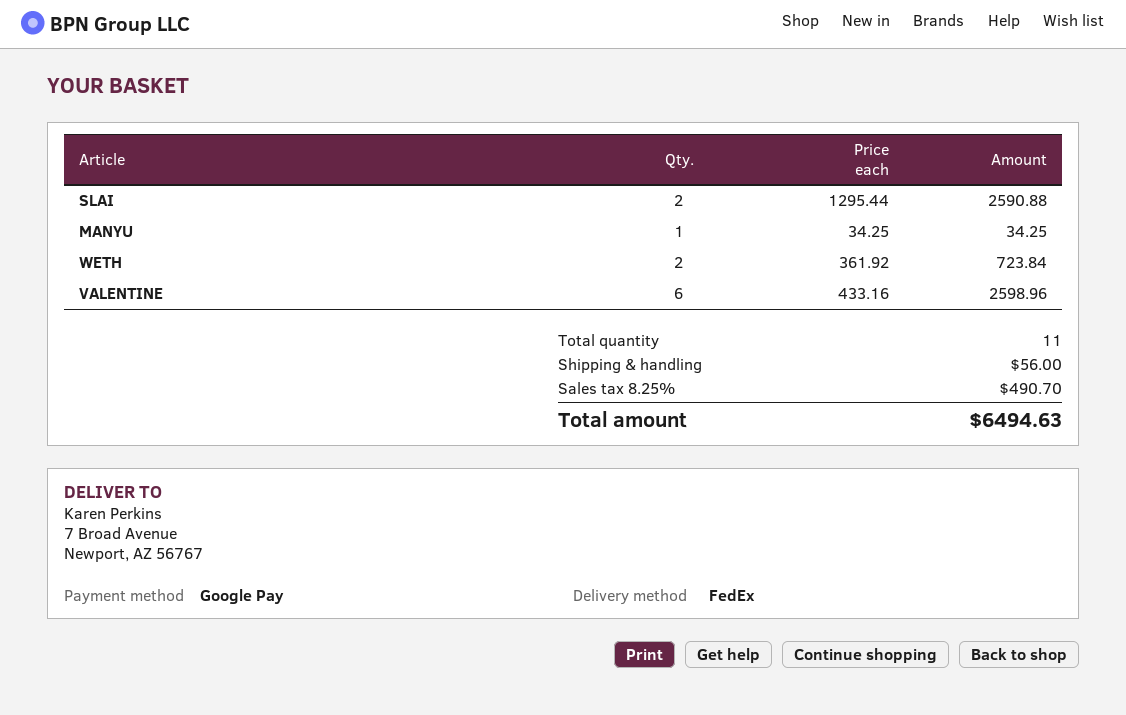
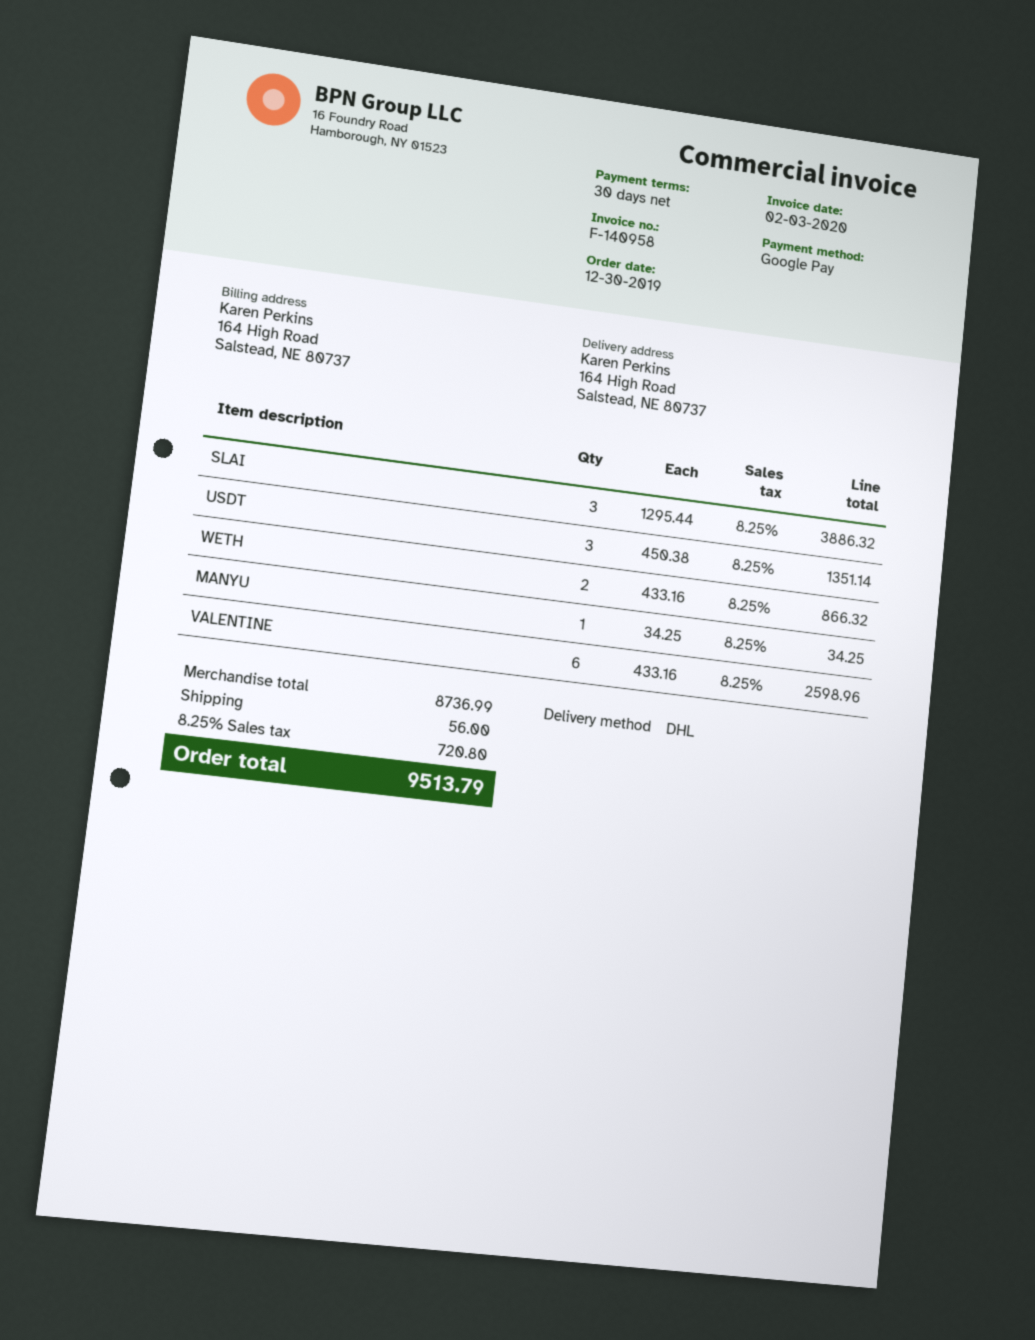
shipping method: FedEx -> DHL
ship to: 7 Broad Avenue, Newport, AZ 56767 -> 164 High Road, Salstead, NE 80737
SLAI: 2 x 1295.44 = 2590.88 -> 3 x 1295.44 = 3886.32
WETH: 2 x 361.92 = 723.84 -> 2 x 433.16 = 866.32
USDT: none -> 3 x 450.38 = 1351.14
tax: 8.25% = 490.70 -> 8.25% = 720.80
total: 6494.63 -> 9513.79

